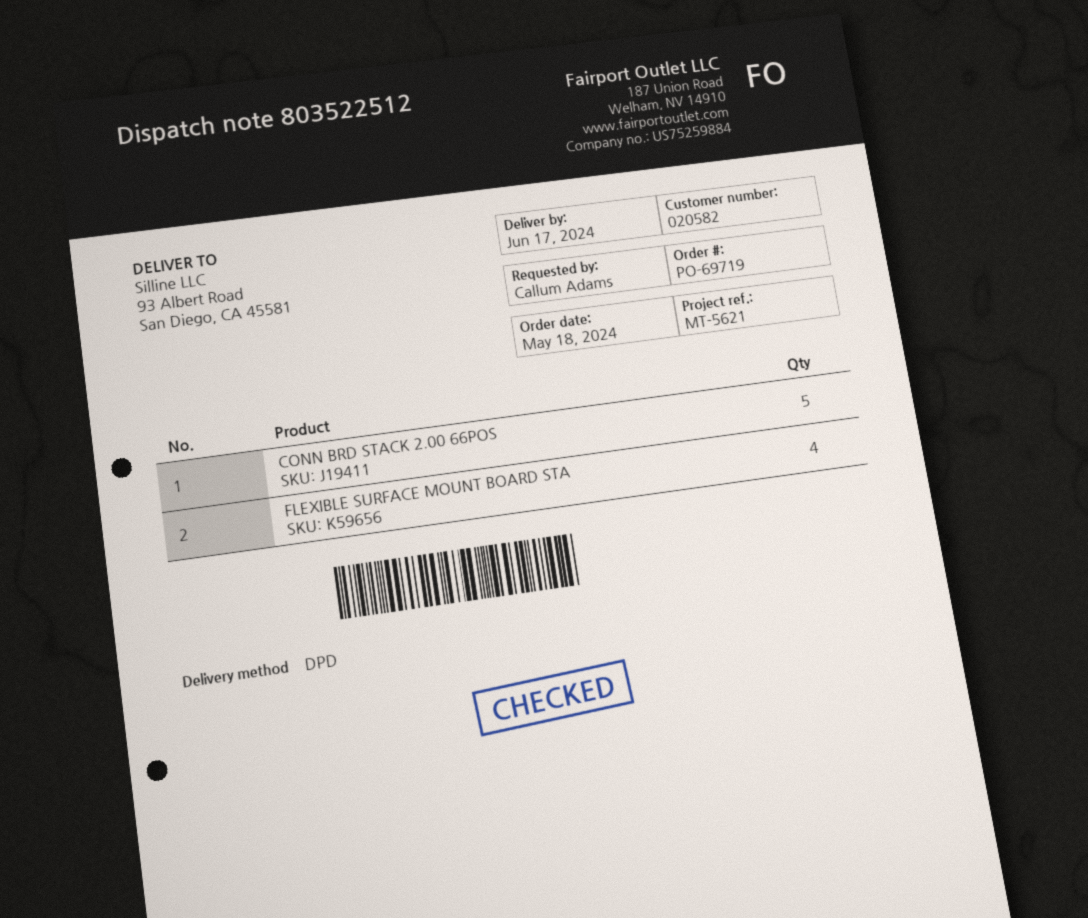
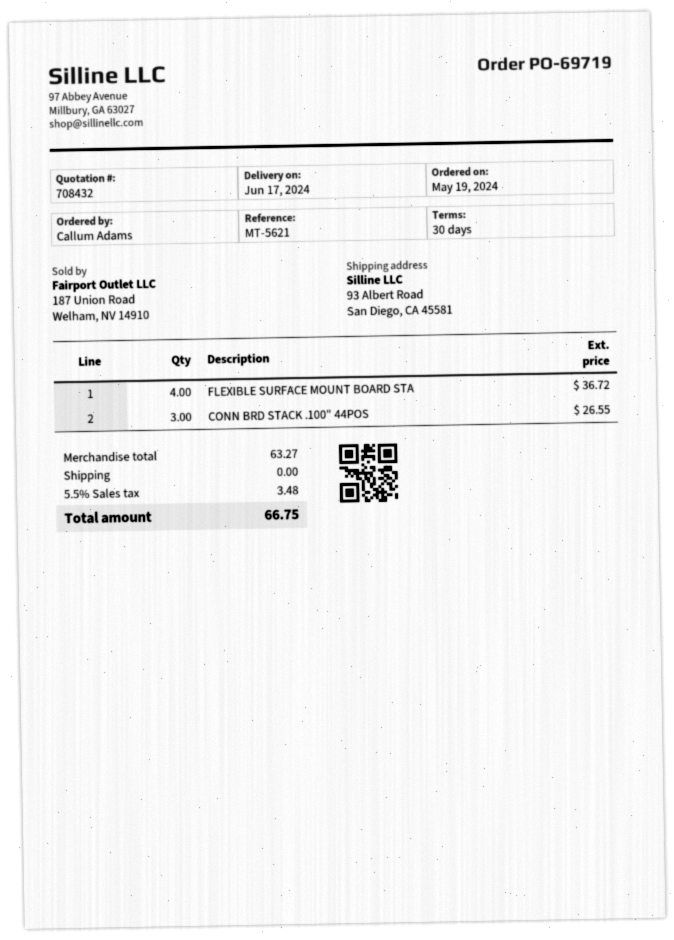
order date: 2024-05-18 -> 2024-05-19
CONN BRD STACK 2.00 66POS: 5 -> none
CONN BRD STACK .100" 44POS: none -> 3

